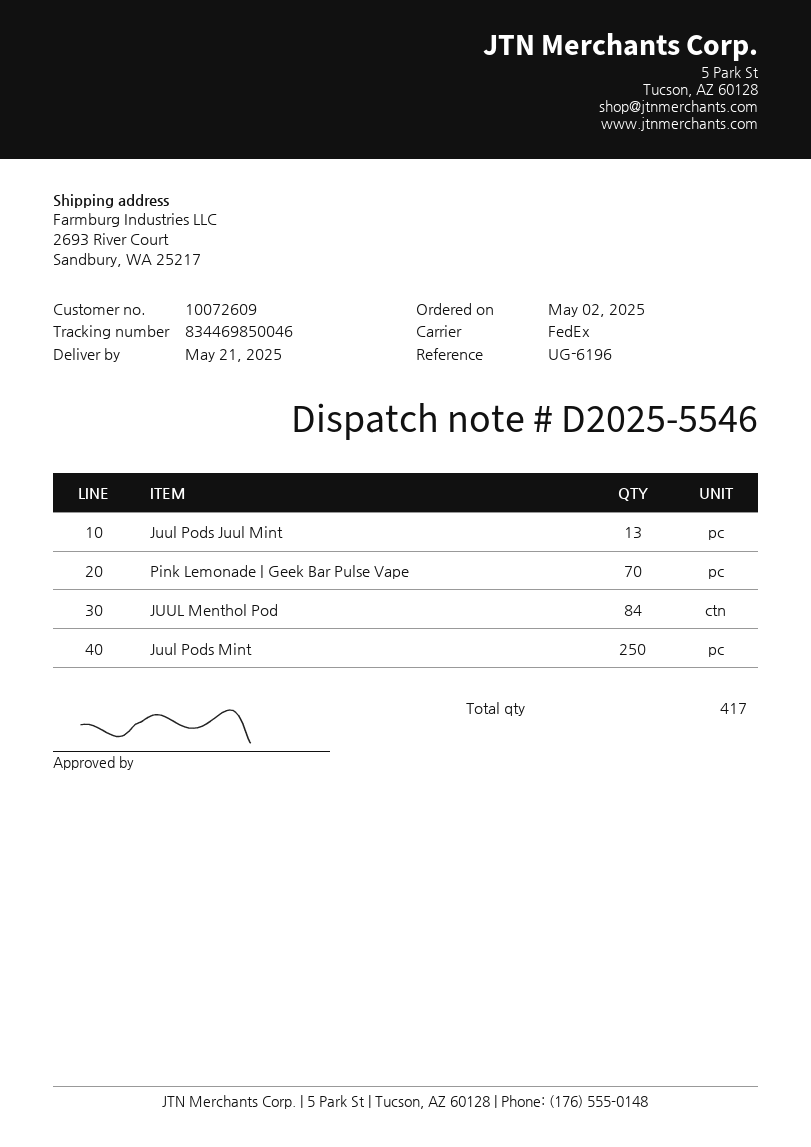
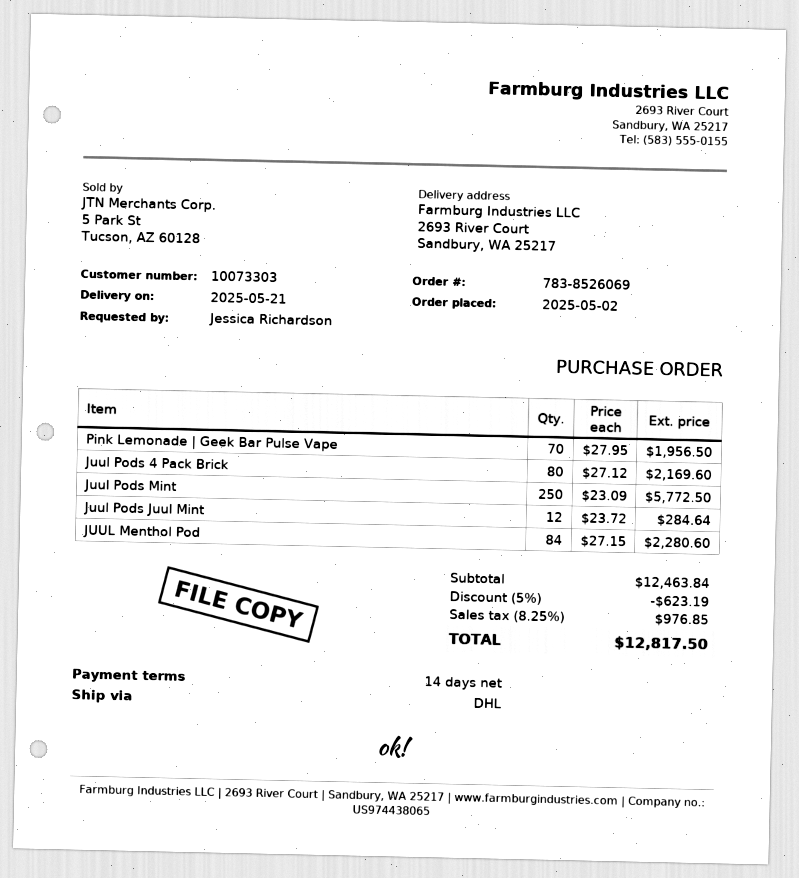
customer number: 10072609 -> 10073303
shipping method: FedEx -> DHL
Juul Pods Juul Mint: 13 -> 12
Juul Pods 4 Pack Brick: none -> 80

